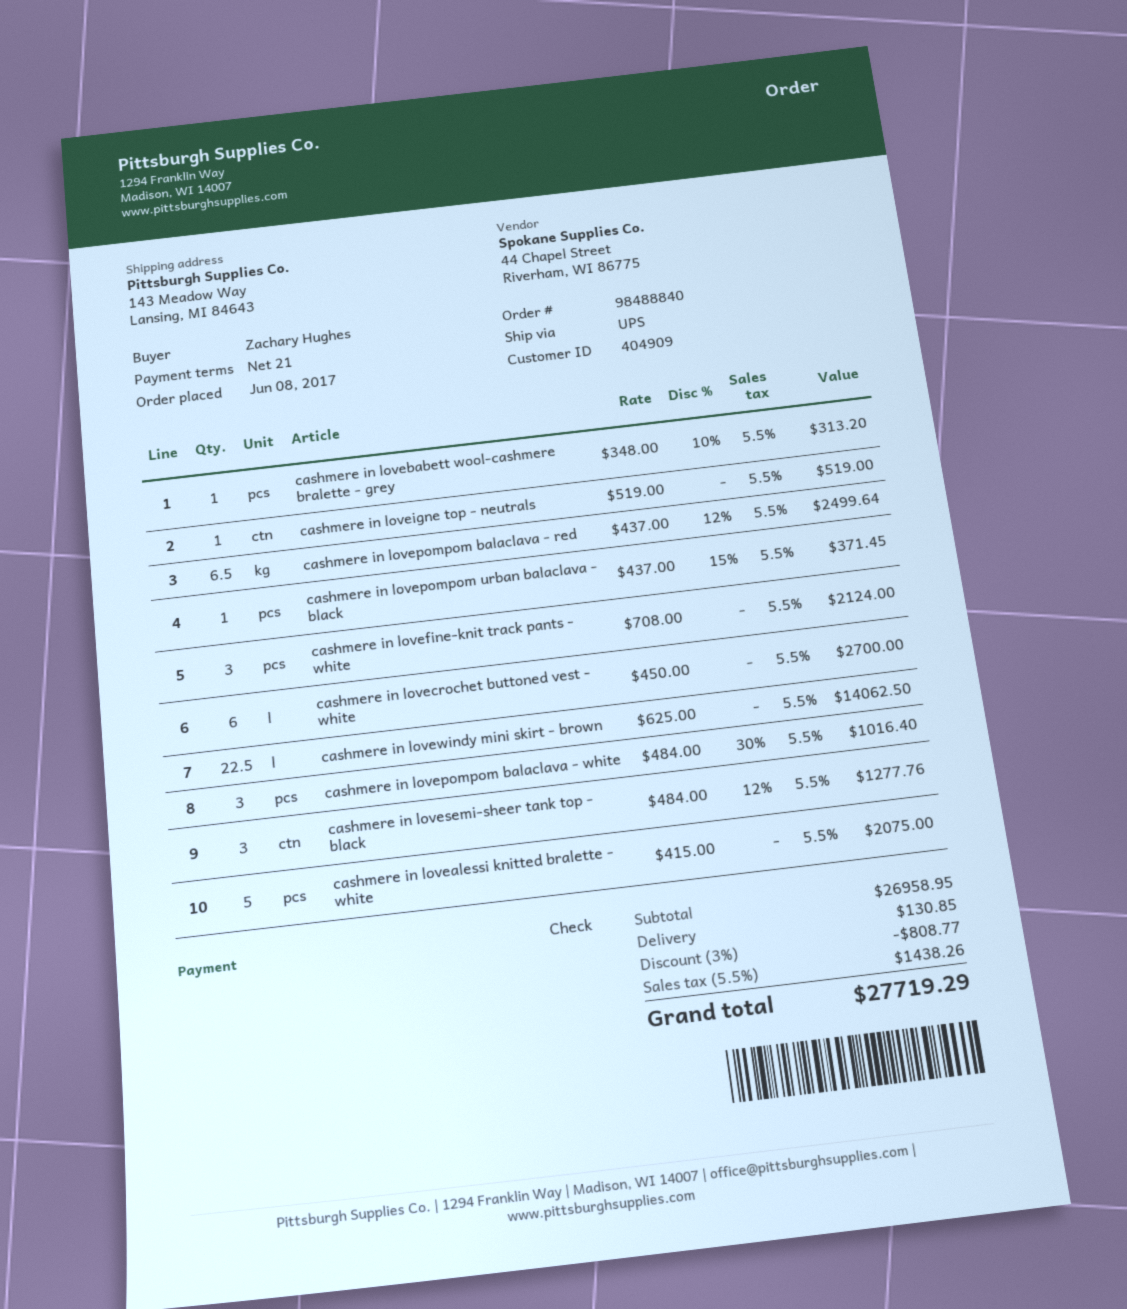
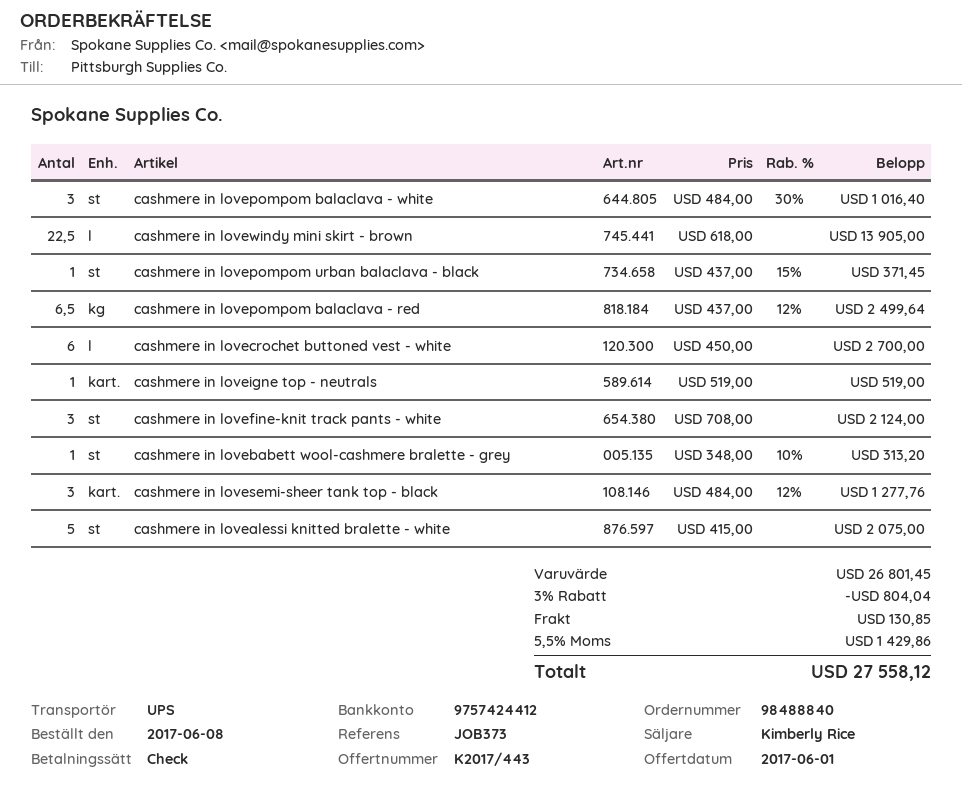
cashmere in lovewindy mini skirt - brown: 22.5 x 625.00 = 14062.50 -> 22.5 x 618.00 = 13905.00
subtotal: 26958.95 -> 26801.45
discount: 3% = 808.77 -> 3% = 804.04
tax: 5.5% = 1438.26 -> 5.5% = 1429.86
total: 27719.29 -> 27558.12

